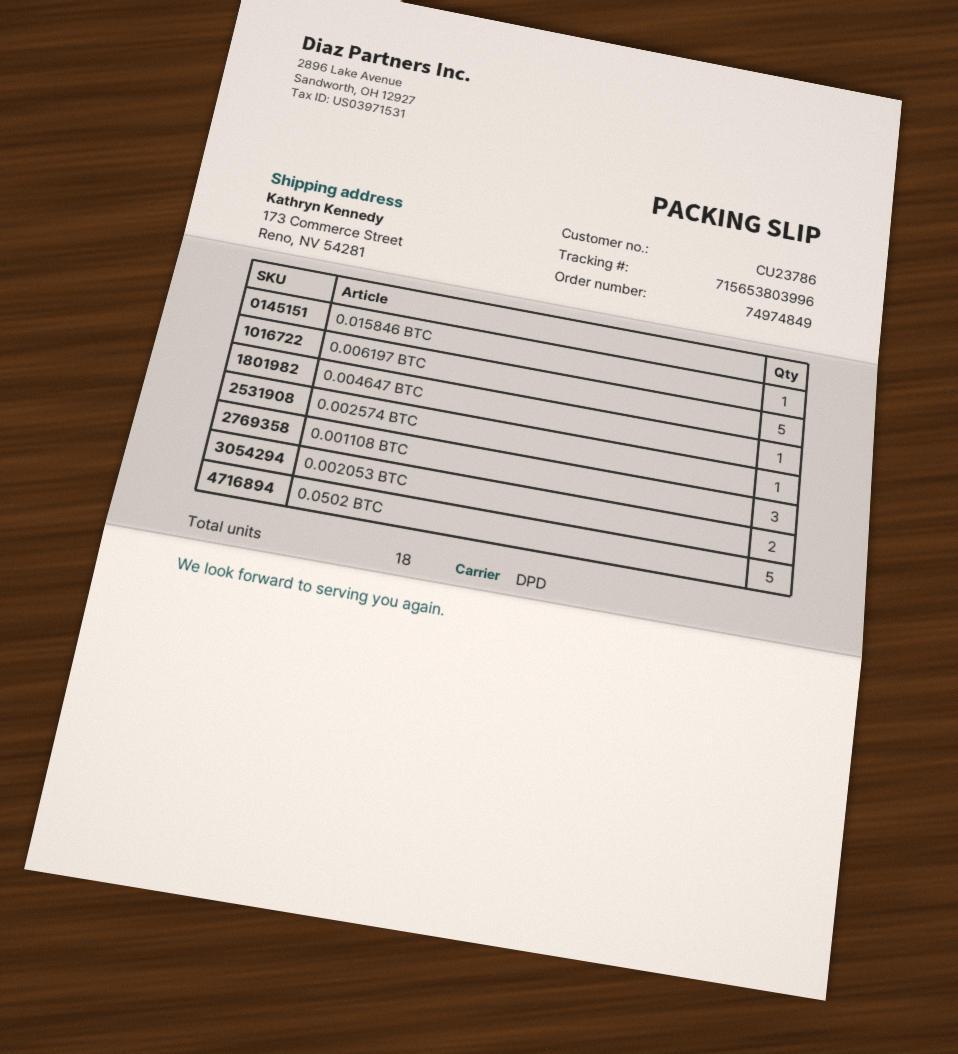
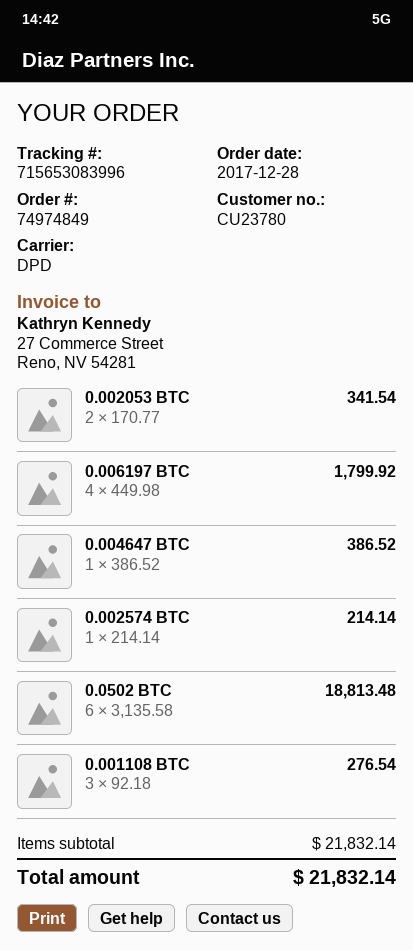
customer number: CU23786 -> CU23780
tracking number: 715653803996 -> 715653083996
0.015846 BTC: 1 -> none
0.006197 BTC: 5 -> 4
0.0502 BTC: 5 -> 6

